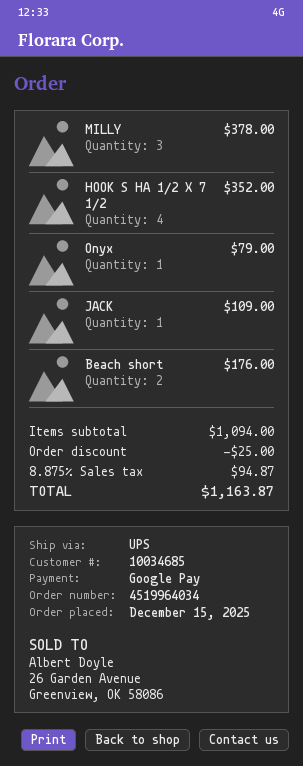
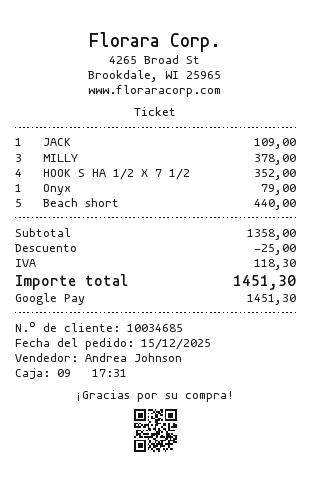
Beach short: 2 for 176.00 -> 5 for 440.00
subtotal: 1094.00 -> 1358.00
tax: 94.87 -> 118.30
total: 1163.87 -> 1451.30

